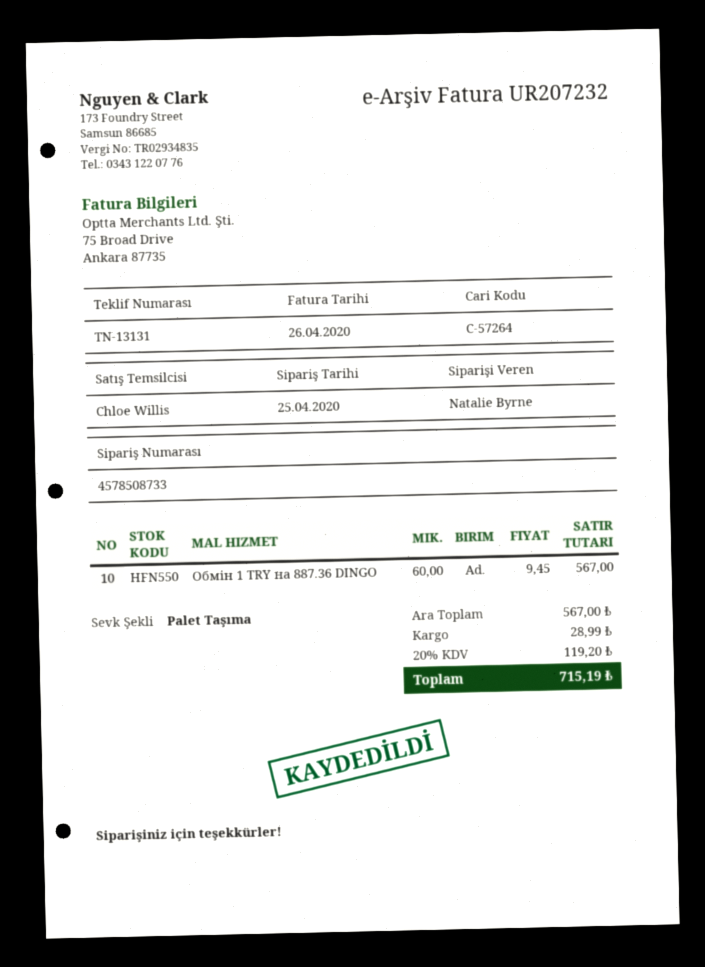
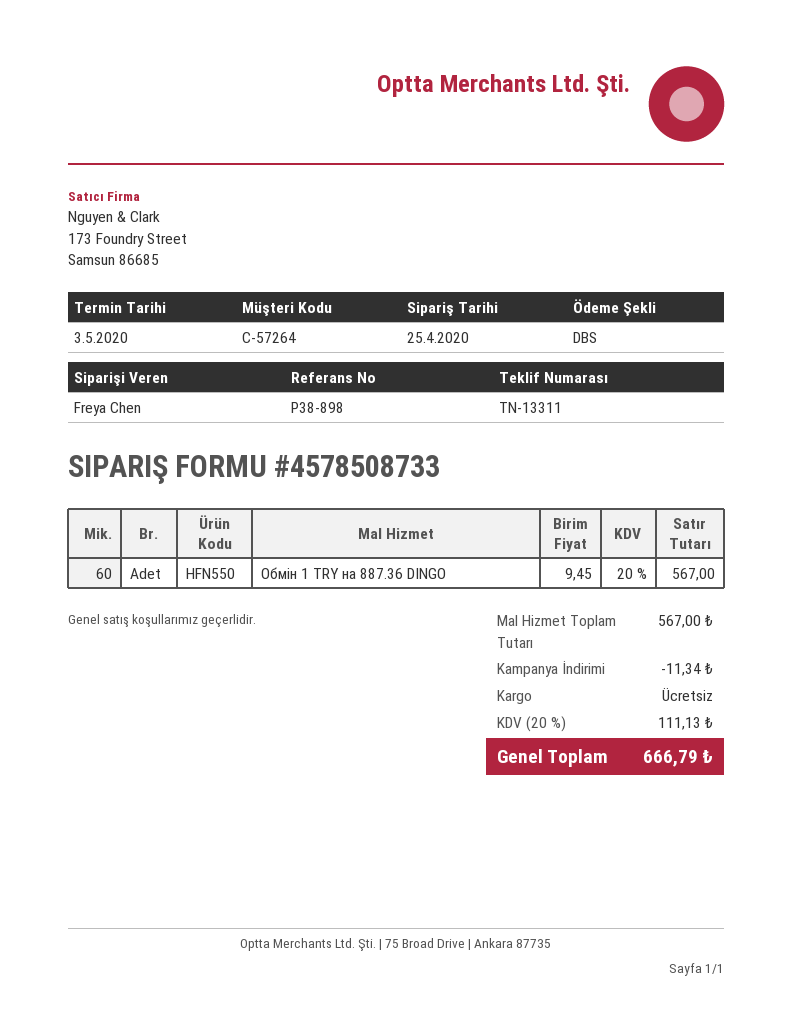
quote number: TN-13131 -> TN-13311
ordered by: Natalie Byrne -> Freya Chen
discount: none -> 11.34
shipping: 28.99 -> 0.00
tax: 20% = 119.20 -> 20% = 111.13
total: 715.19 -> 666.79

